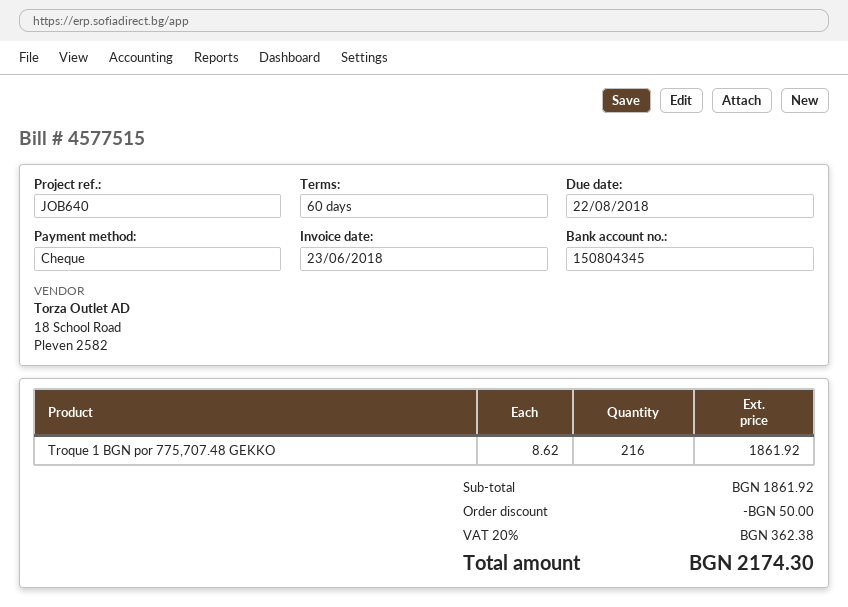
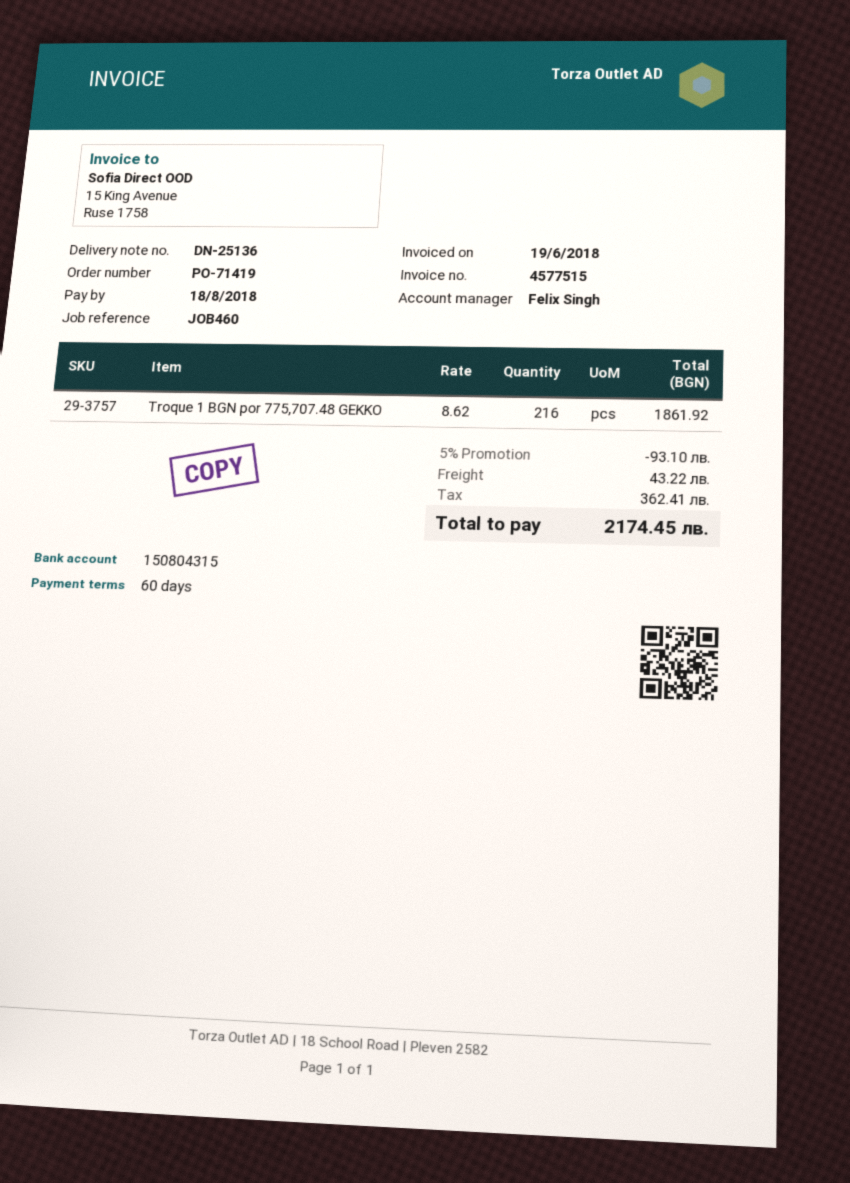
invoice date: 2018-06-23 -> 2018-06-19
due date: 2018-08-22 -> 2018-08-18
reference: JOB640 -> JOB460
bank account: 150804345 -> 150804315
discount: 50.00 -> 93.10
shipping: none -> 43.22
tax: 362.38 -> 362.41
total: 2174.30 -> 2174.45

